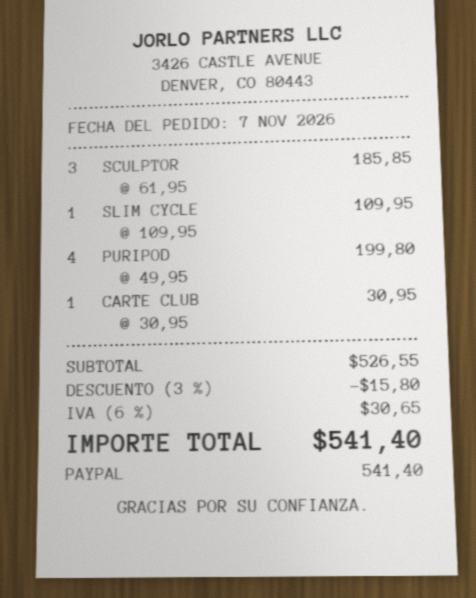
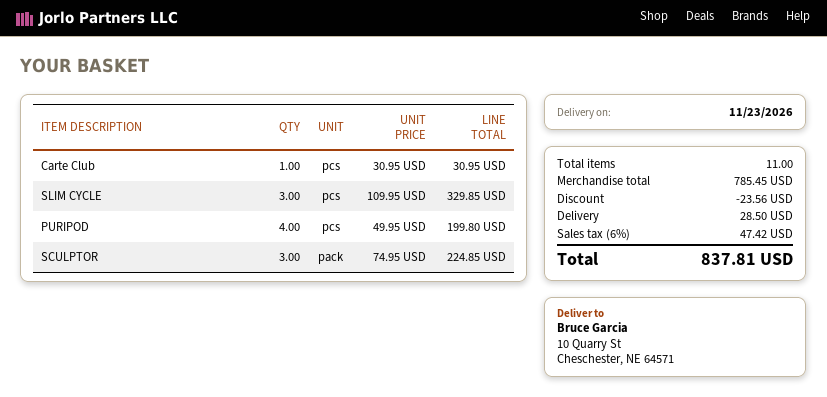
SCULPTOR: 3 x 61.95 = 185.85 -> 3 x 74.95 = 224.85
SLIM CYCLE: 1 x 109.95 = 109.95 -> 3 x 109.95 = 329.85
subtotal: 526.55 -> 785.45
discount: 15.80 -> 23.56
shipping: none -> 28.50
tax: 6% = 30.65 -> 6% = 47.42
total: 541.40 -> 837.81

